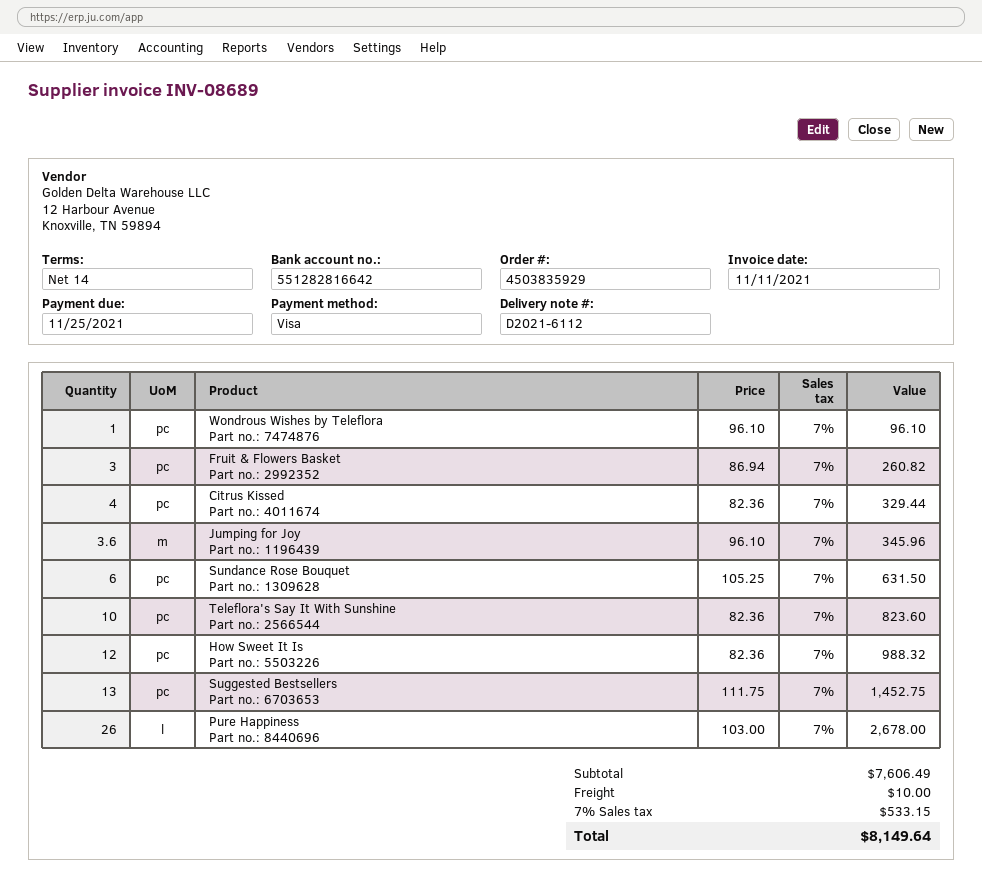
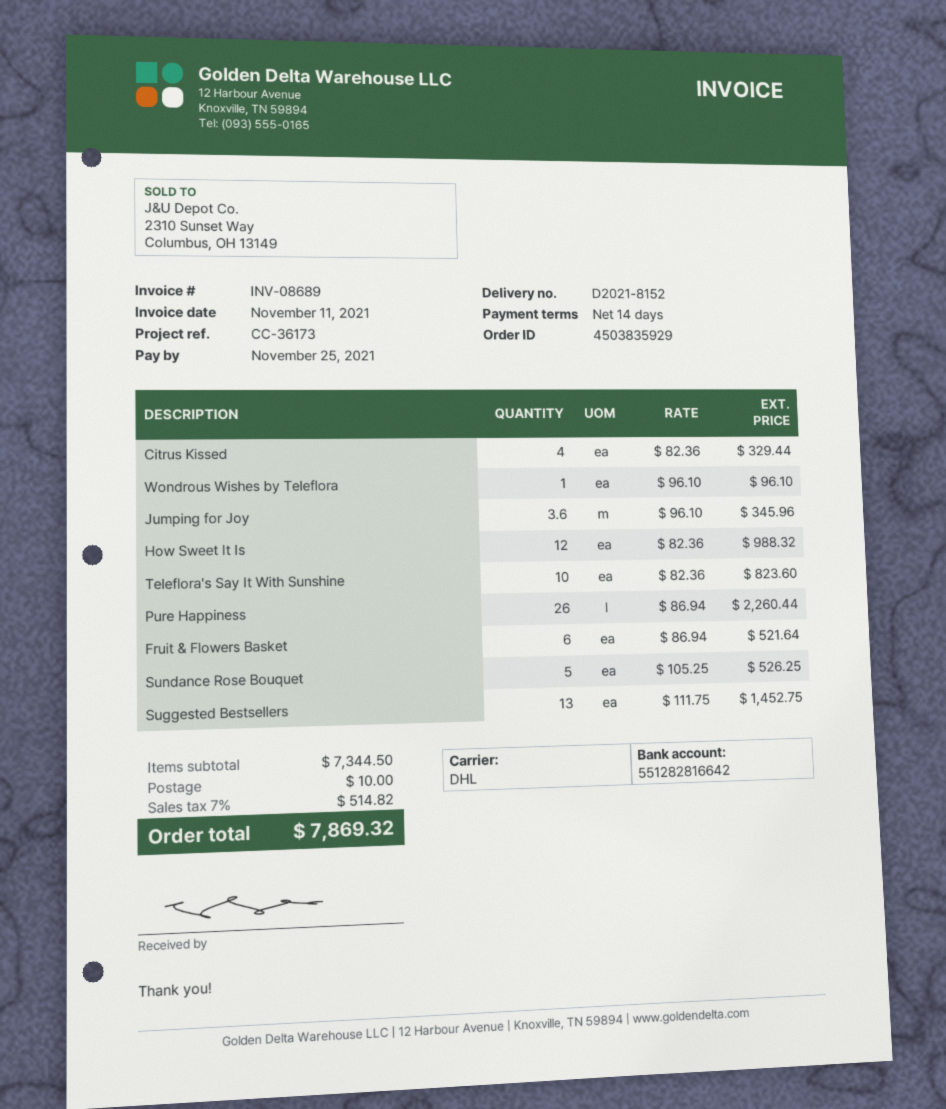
delivery note number: D2021-6112 -> D2021-8152
Fruit & Flowers Basket: 3 x 86.94 = 260.82 -> 6 x 86.94 = 521.64
Sundance Rose Bouquet: 6 x 105.25 = 631.50 -> 5 x 105.25 = 526.25
Pure Happiness: 26 x 103.00 = 2678.00 -> 26 x 86.94 = 2260.44
subtotal: 7606.49 -> 7344.50
tax: 7% = 533.15 -> 7% = 514.82
total: 8149.64 -> 7869.32

